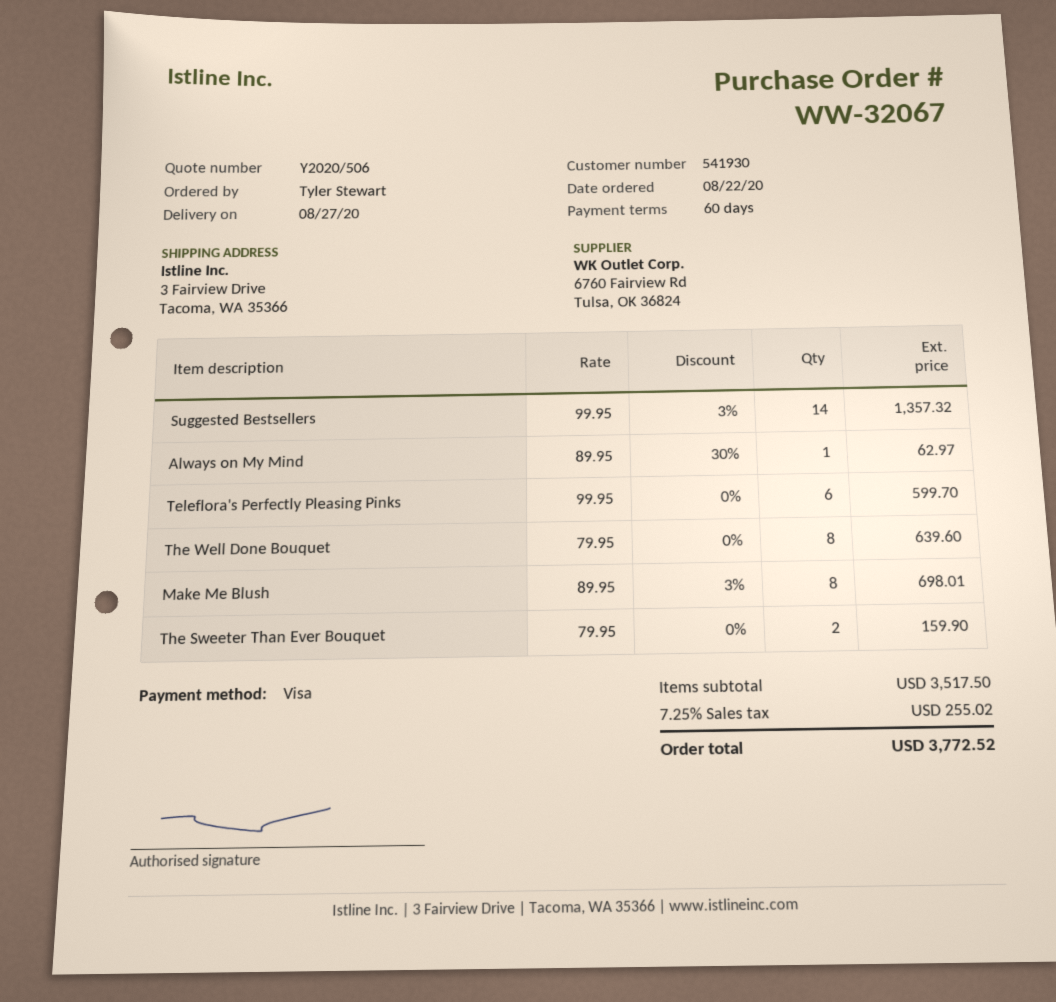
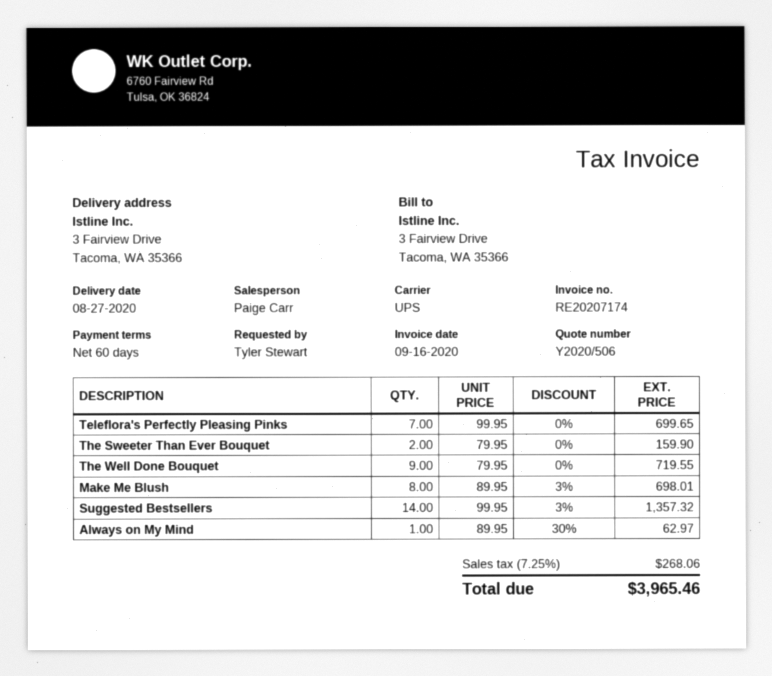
Teleflora's Perfectly Pleasing Pinks: 6 x 99.95 = 599.70 -> 7 x 99.95 = 699.65
The Well Done Bouquet: 8 x 79.95 = 639.60 -> 9 x 79.95 = 719.55
tax: 7.25% = 255.02 -> 7.25% = 268.06
total: 3772.52 -> 3965.46

